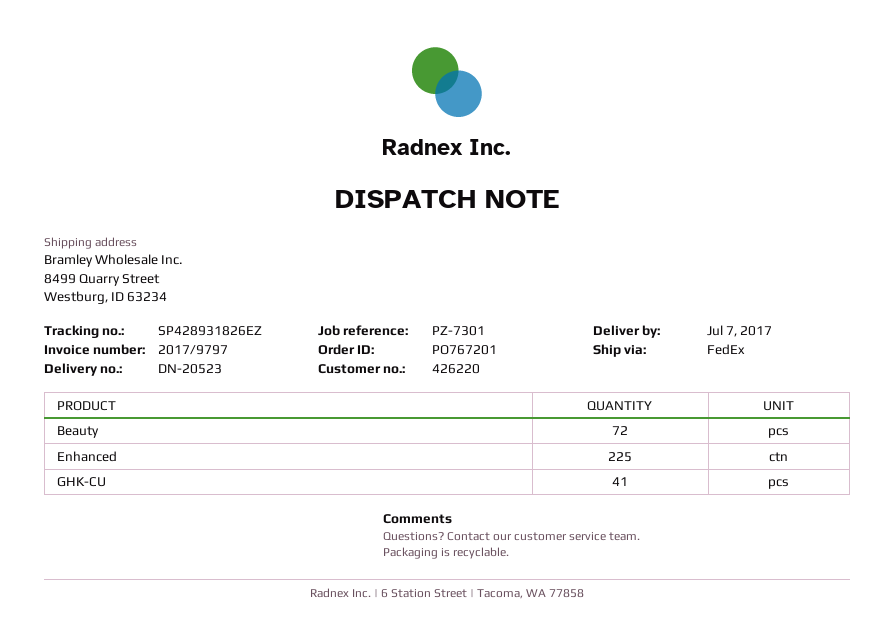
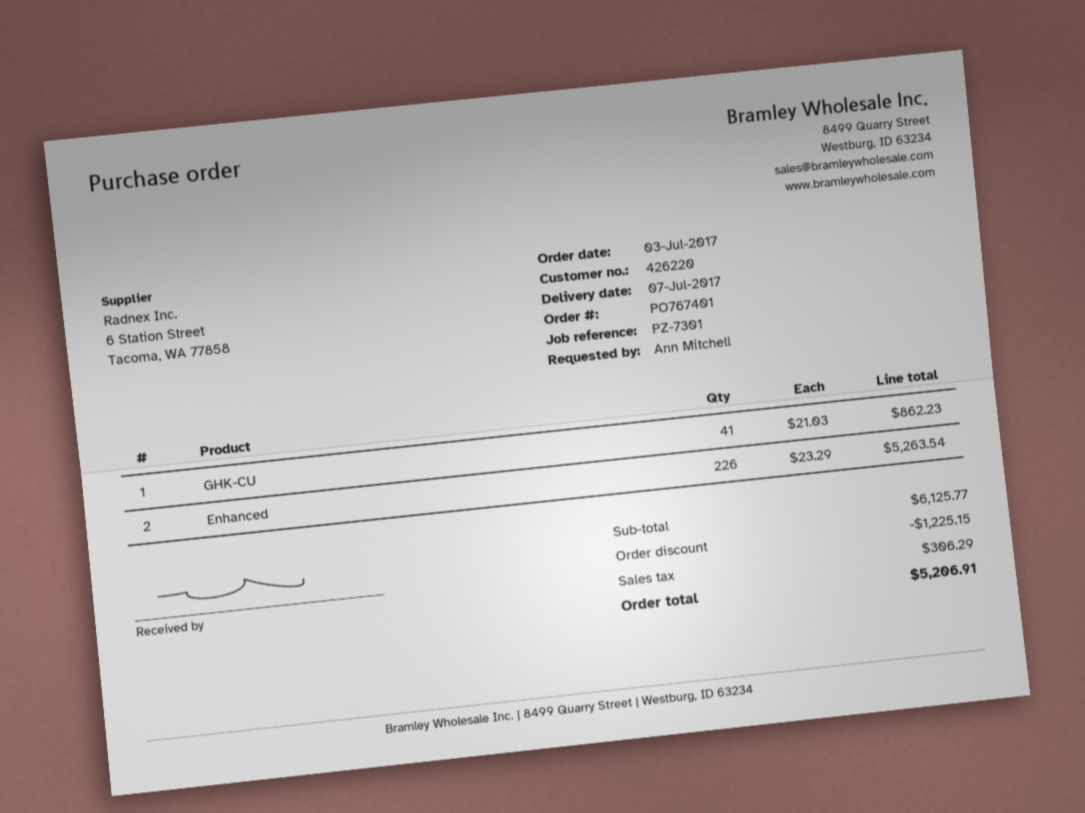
order number: PO767201 -> PO767401
Beauty: 72 -> none
Enhanced: 225 -> 226

